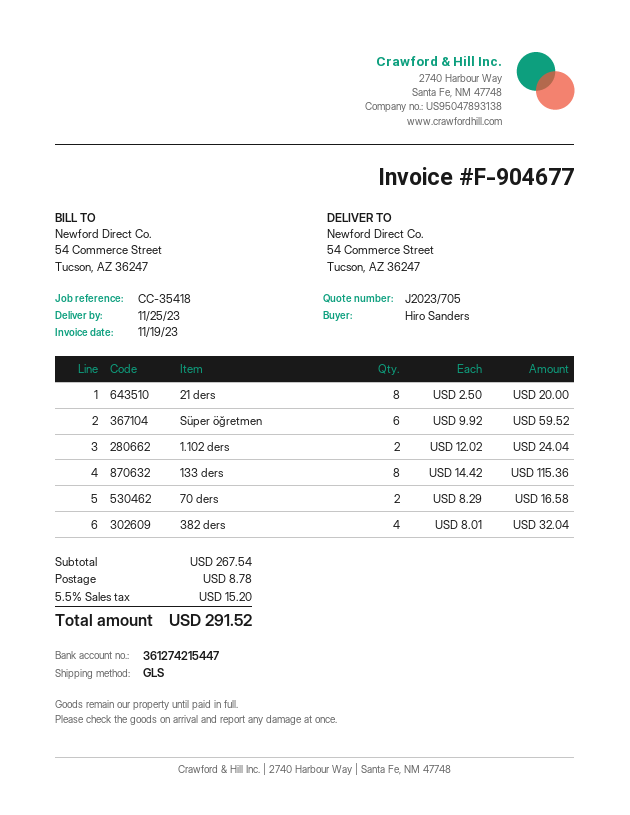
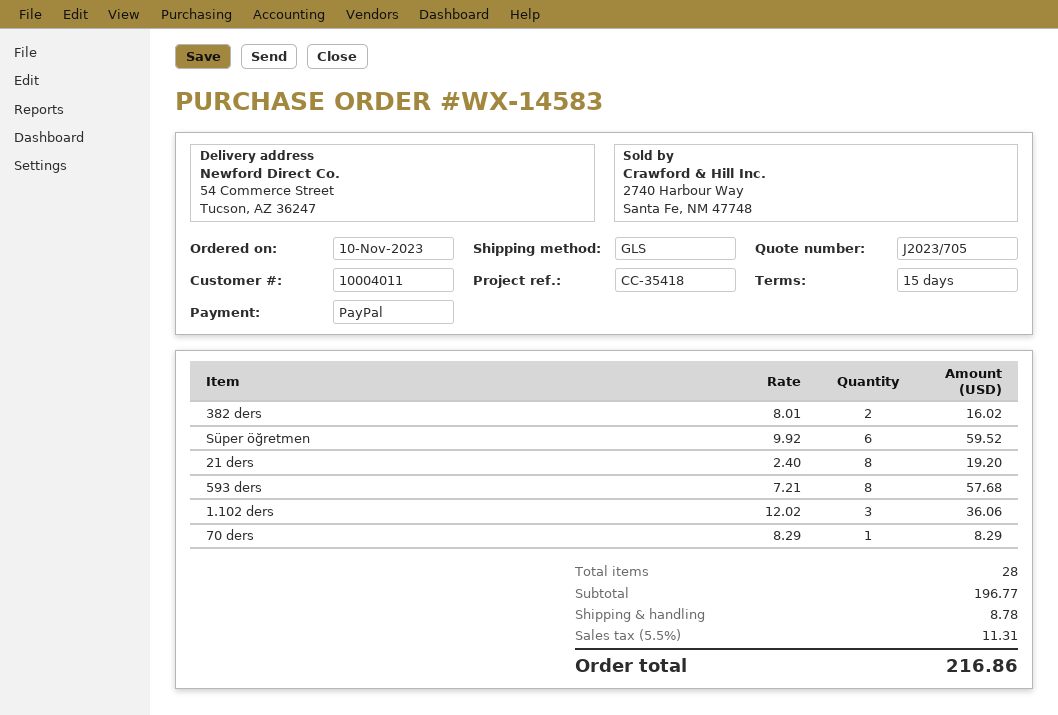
21 ders: 8 x 2.50 = 20.00 -> 8 x 2.40 = 19.20
1.102 ders: 2 x 12.02 = 24.04 -> 3 x 12.02 = 36.06
133 ders: 8 x 14.42 = 115.36 -> none
70 ders: 2 x 8.29 = 16.58 -> 1 x 8.29 = 8.29
382 ders: 4 x 8.01 = 32.04 -> 2 x 8.01 = 16.02
593 ders: none -> 8 x 7.21 = 57.68
subtotal: 267.54 -> 196.77
tax: 5.5% = 15.20 -> 5.5% = 11.31
total: 291.52 -> 216.86

